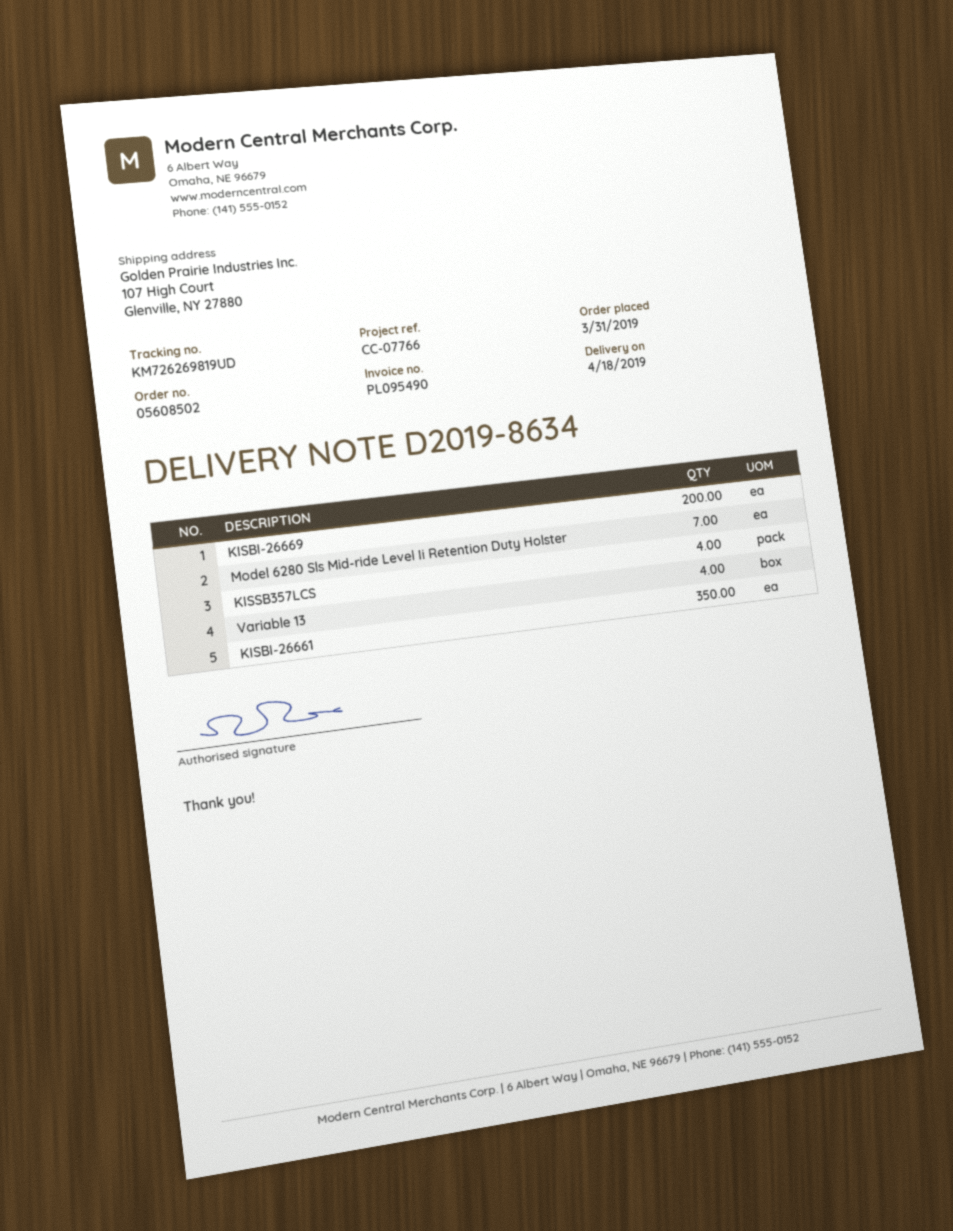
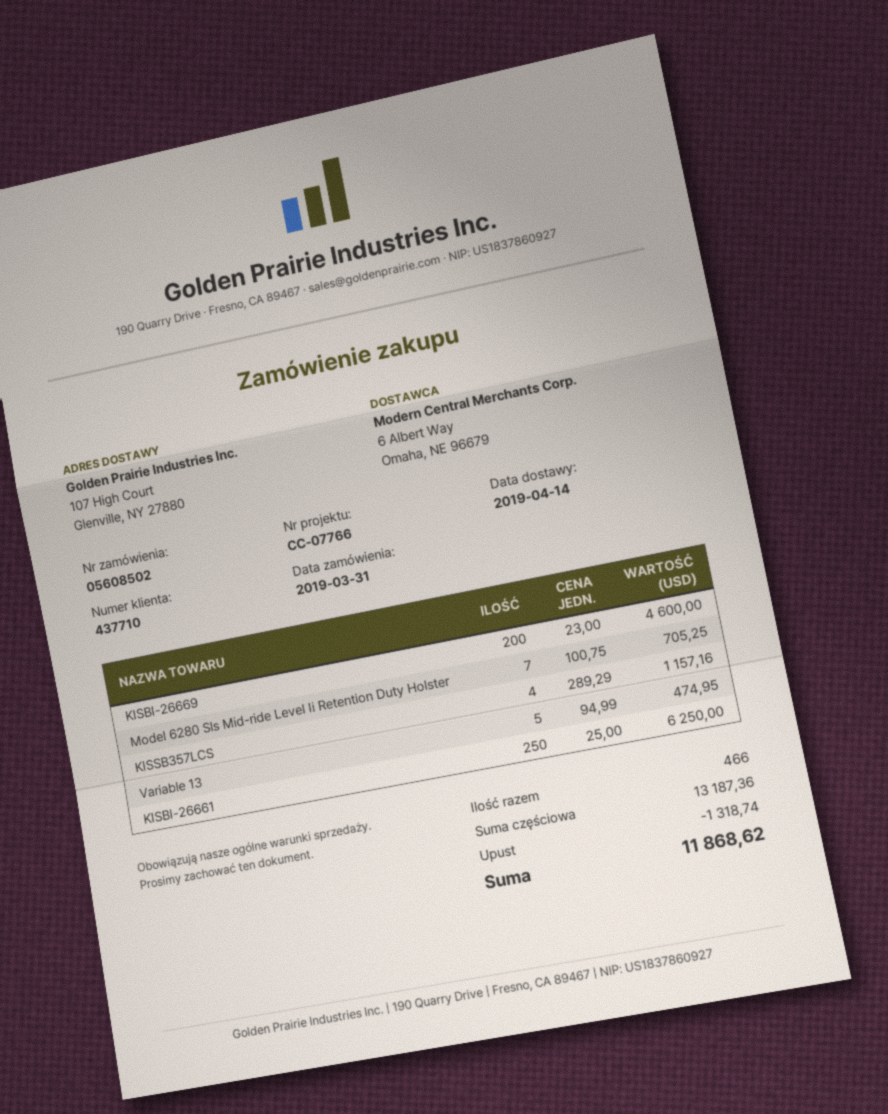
delivery date: 2019-04-18 -> 2019-04-14
Variable 13: 4 -> 5
KISBI-26661: 350 -> 250

